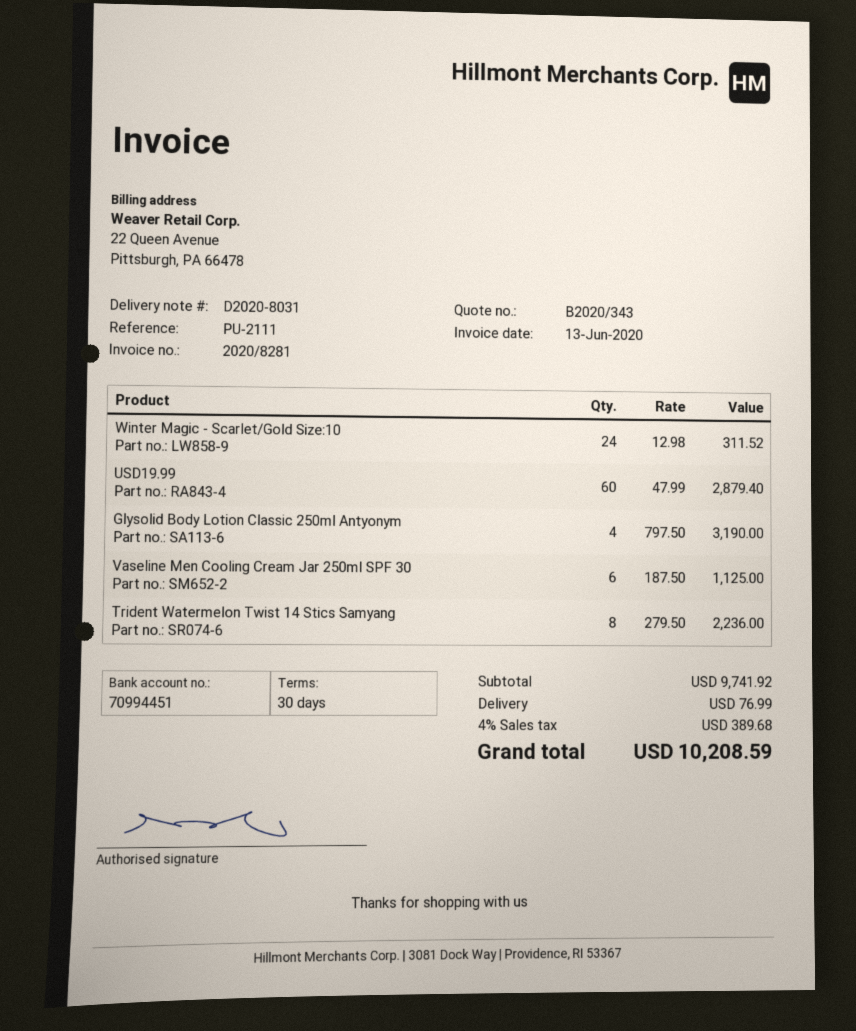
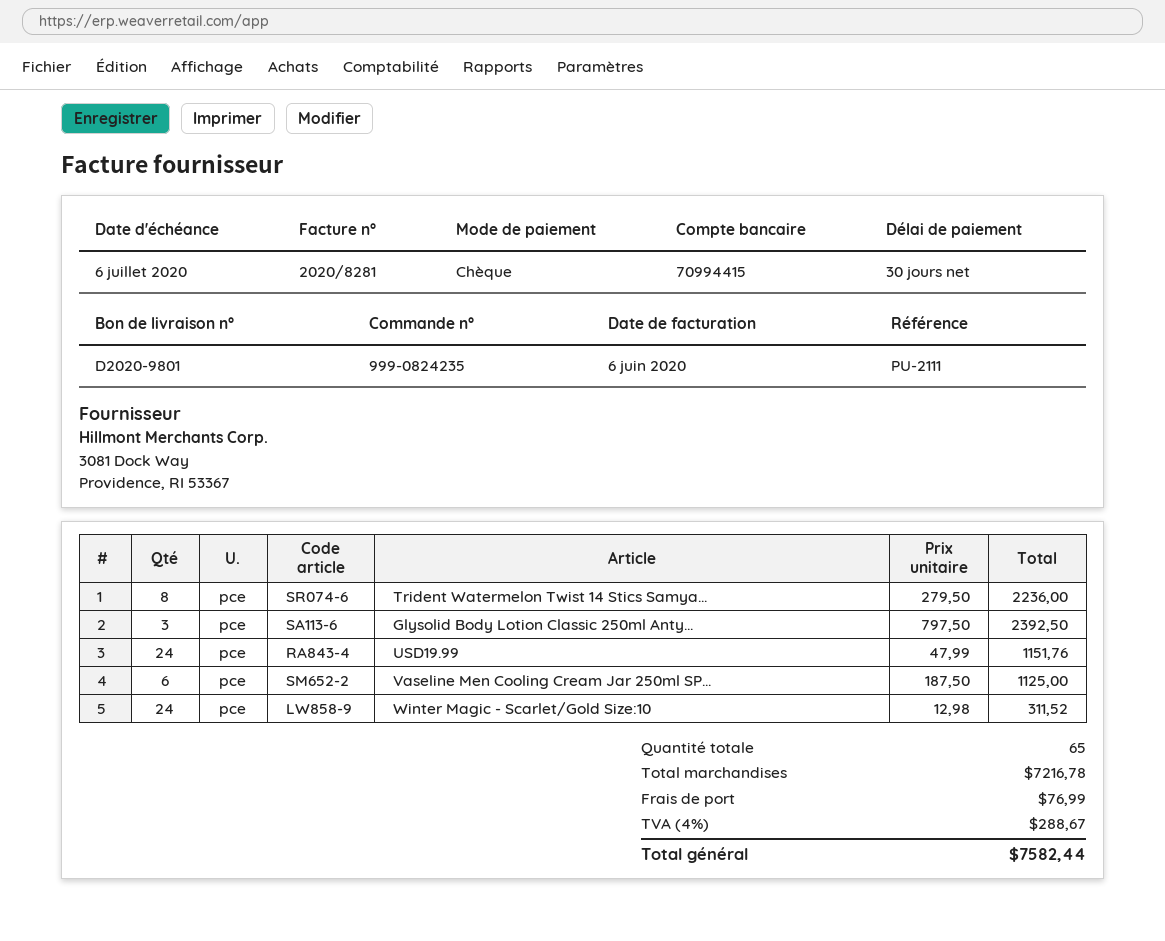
delivery note number: D2020-8031 -> D2020-9801
invoice date: 2020-06-13 -> 2020-06-06
bank account: 70994451 -> 70994415
USD19.99: 60 x 47.99 = 2879.40 -> 24 x 47.99 = 1151.76
Glysolid Body Lotion Classic 250ml Antyonym: 4 x 797.50 = 3190.00 -> 3 x 797.50 = 2392.50
subtotal: 9741.92 -> 7216.78
tax: 4% = 389.68 -> 4% = 288.67
total: 10208.59 -> 7582.44

